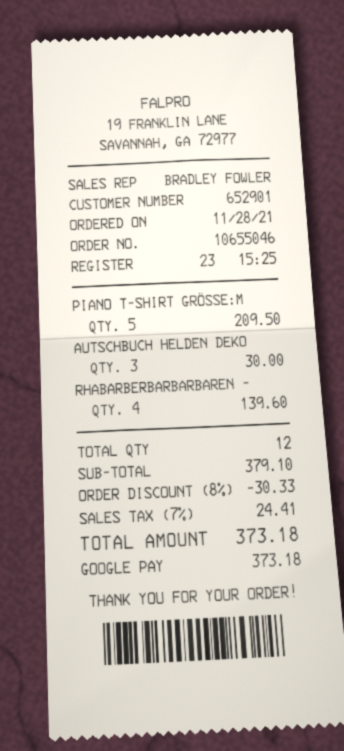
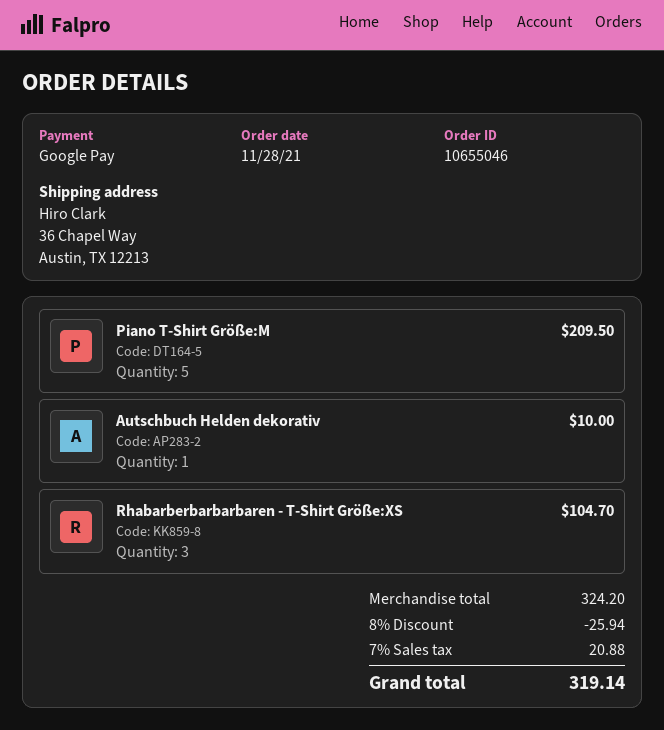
AUTSCHBUCH HELDEN DEKO: 3 for 30.00 -> 1 for 10.00
RHABARBERBARBARBAREN -: 4 for 139.60 -> 3 for 104.70
subtotal: 379.10 -> 324.20
discount: 8% = 30.33 -> 8% = 25.94
tax: 7% = 24.41 -> 7% = 20.88
total: 373.18 -> 319.14

